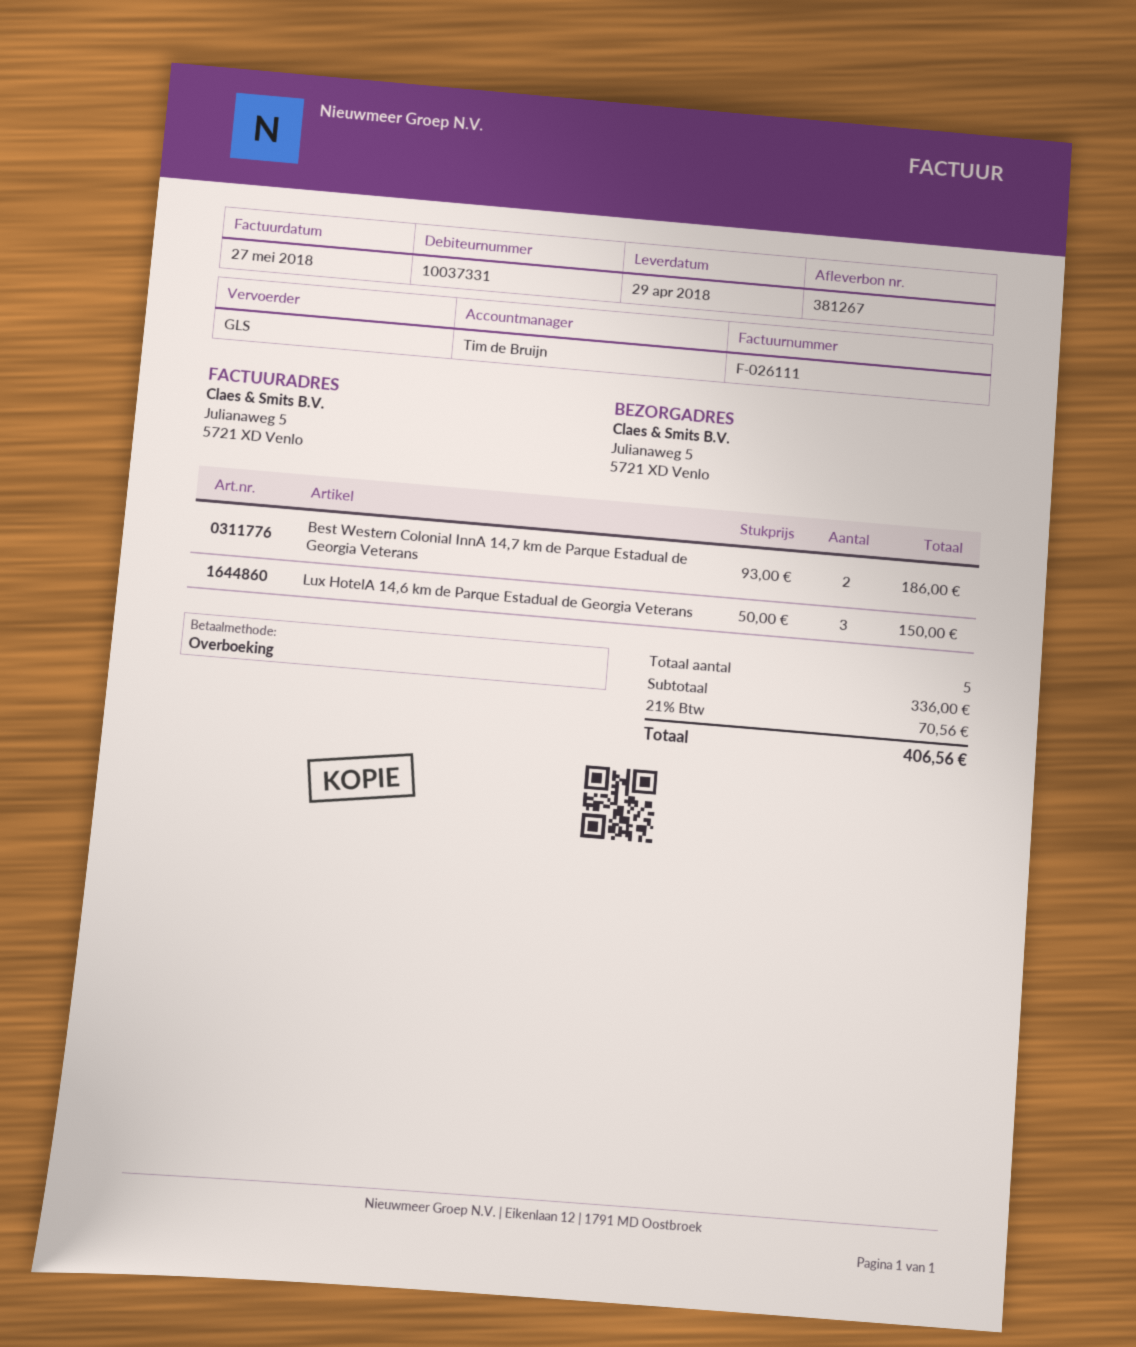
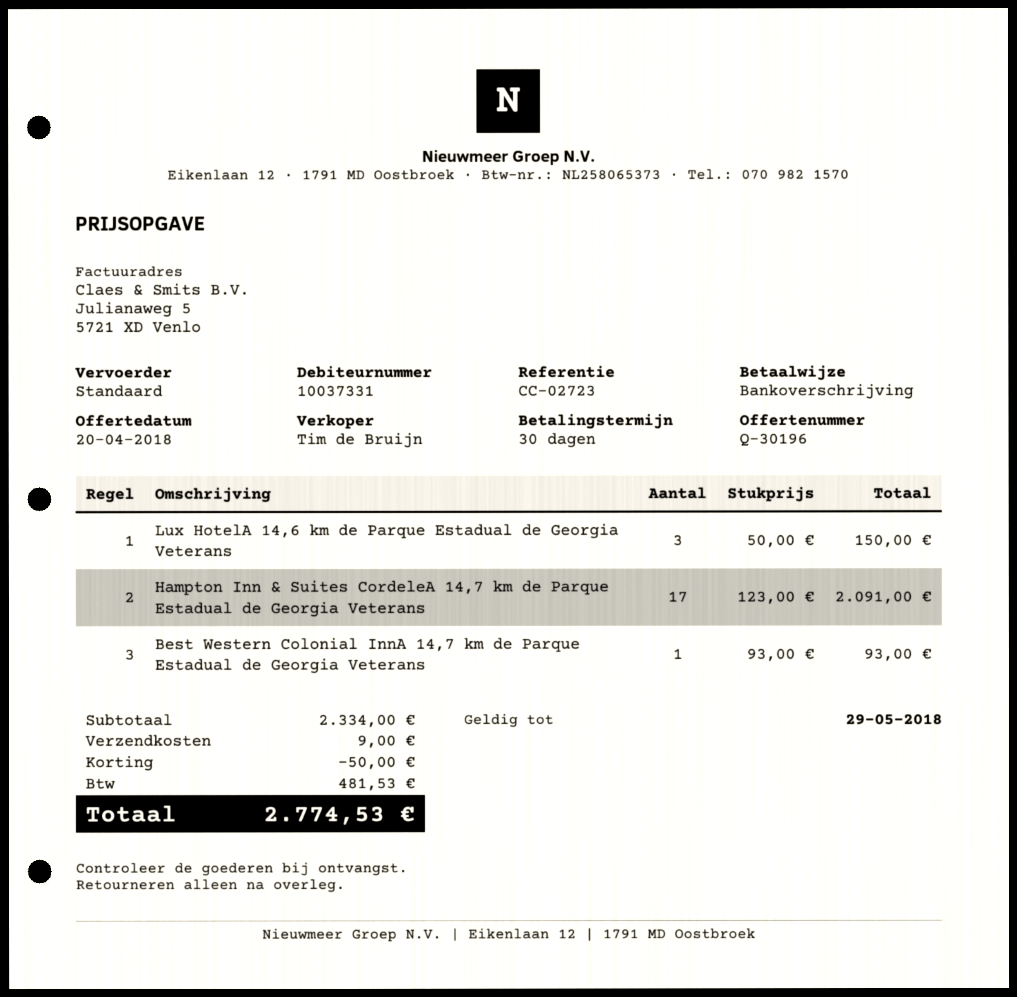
shipping method: GLS -> standard
Best Western Colonial InnA 14,7 km de Parque Estadual de Georgia Veterans: 2 x 93.00 = 186.00 -> 1 x 93.00 = 93.00
Hampton Inn & Suites CordeleA 14,7 km de Parque Estadual de Georgia Veterans: none -> 17 x 123.00 = 2091.00
subtotal: 336.00 -> 2334.00
discount: none -> 50.00
shipping: none -> 9.00
tax: 70.56 -> 481.53
total: 406.56 -> 2774.53

